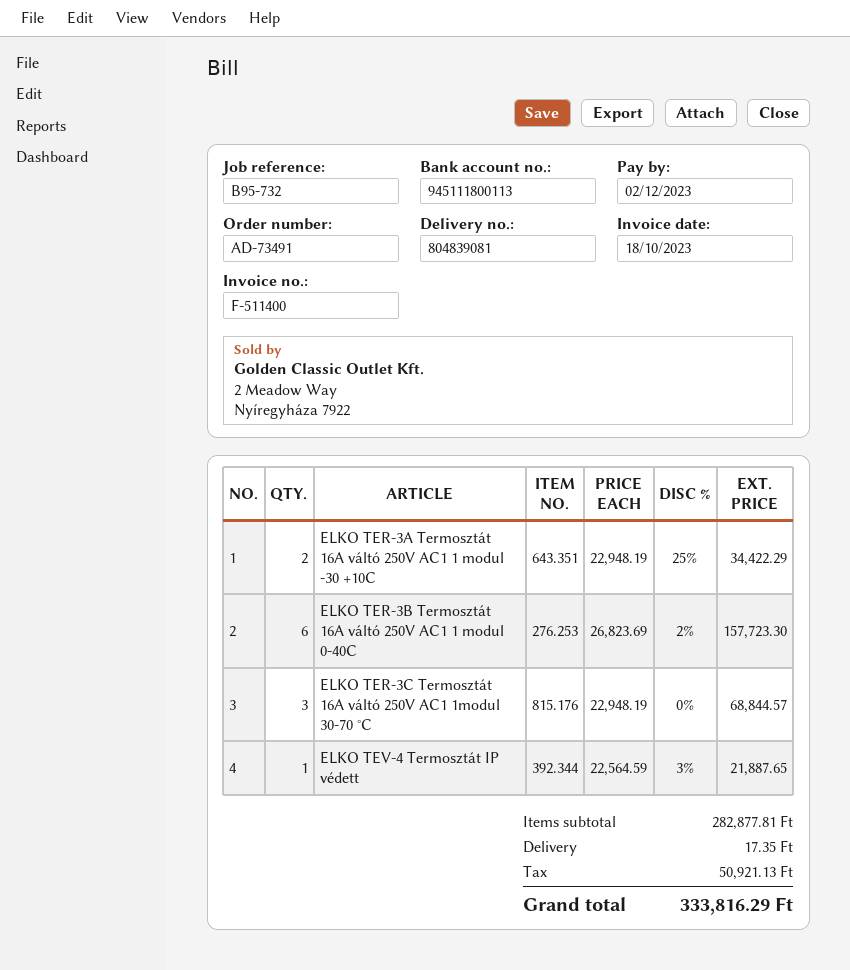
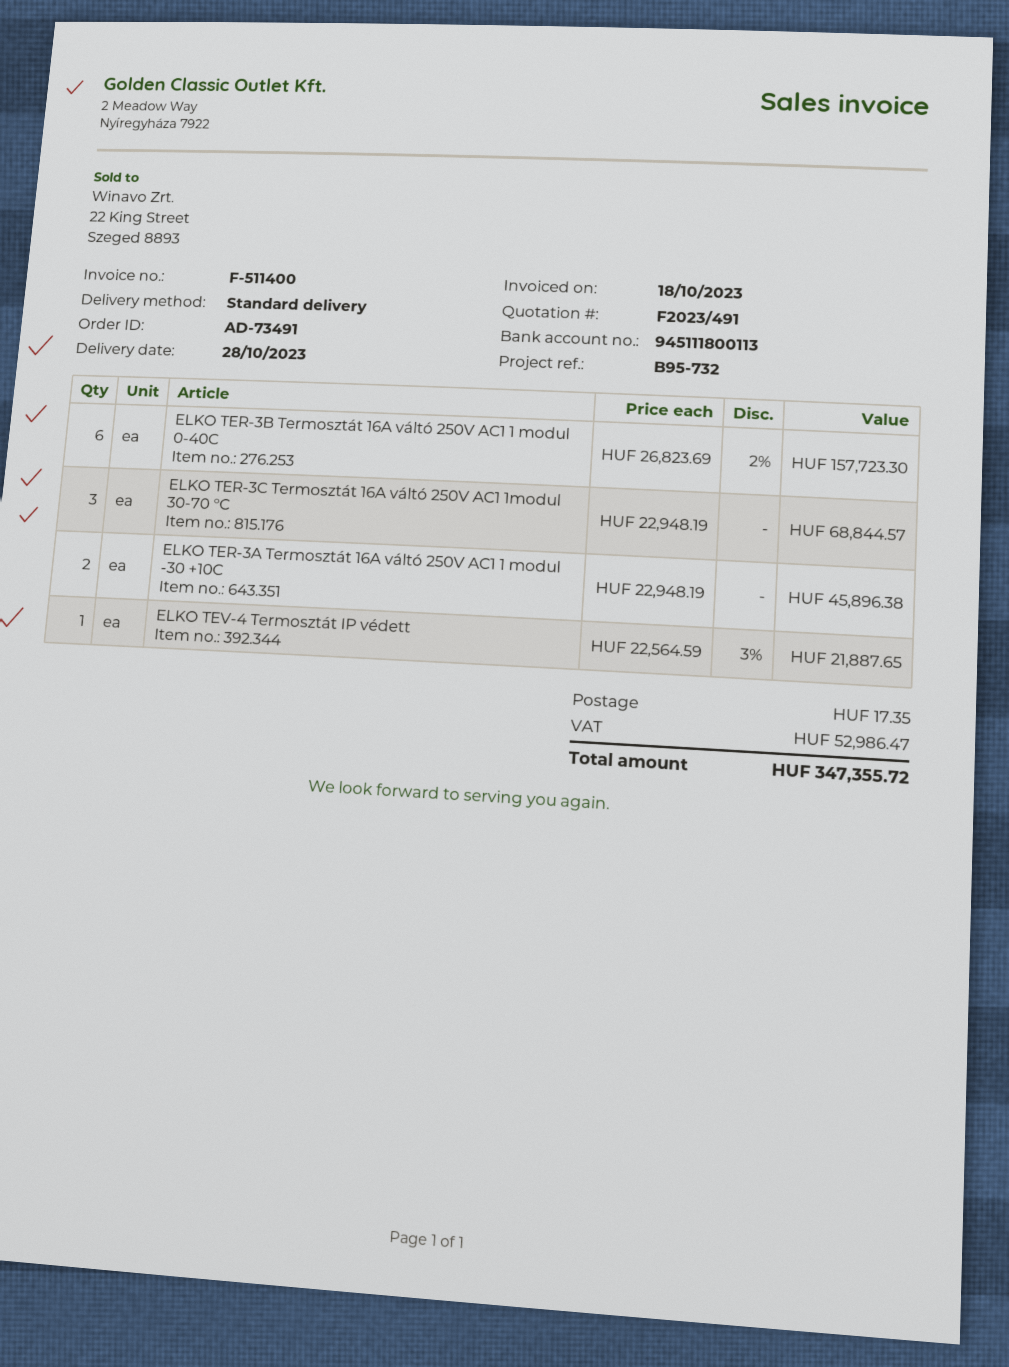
ELKO TER-3A Termosztát 16A váltó 250V AC1 1 modul -30 +10C: 2 x 22948.19 - 25% = 34422.29 -> 2 x 22948.19 = 45896.38
tax: 50921.13 -> 52986.47
total: 333816.29 -> 347355.72

